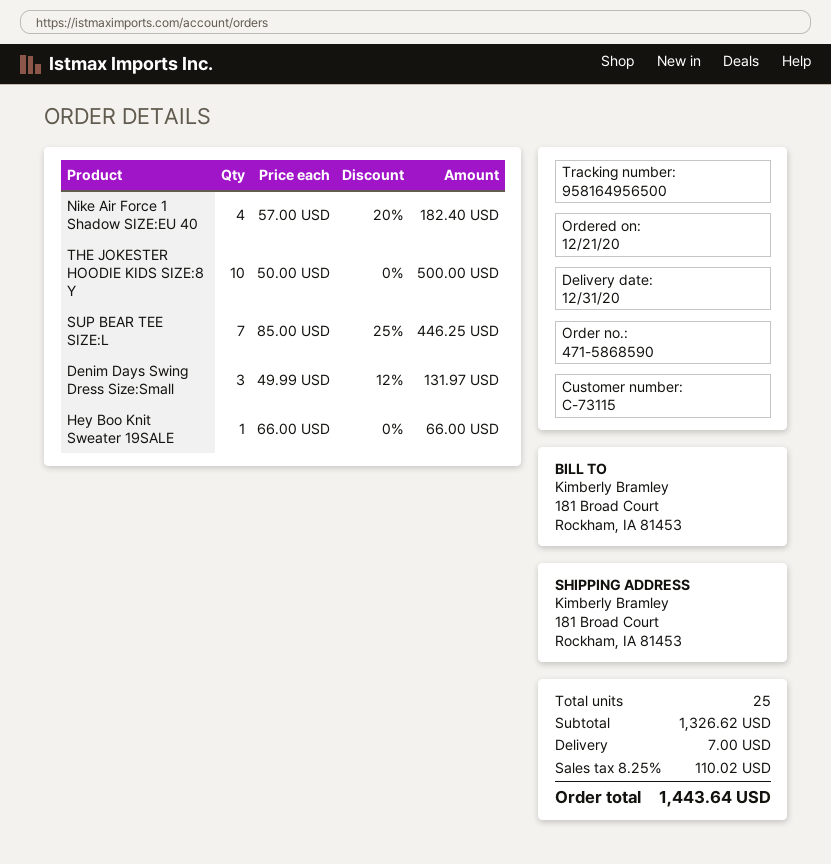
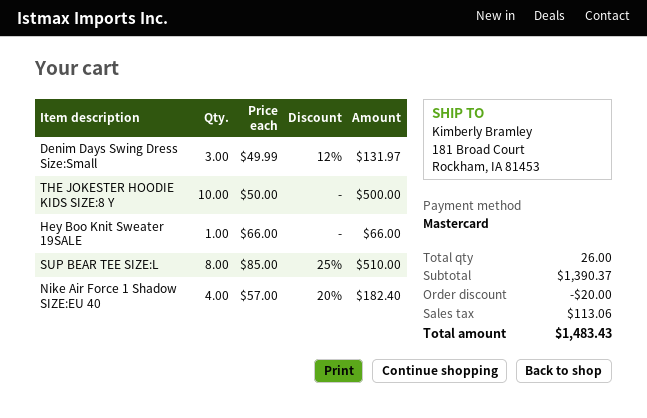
SUP BEAR TEE SIZE:L: 7 x 85.00 - 25% = 446.25 -> 8 x 85.00 - 25% = 510.00
total quantity: 25 -> 26
subtotal: 1326.62 -> 1390.37
discount: none -> 20.00
shipping: 7.00 -> none
tax: 110.02 -> 113.06
total: 1443.64 -> 1483.43

